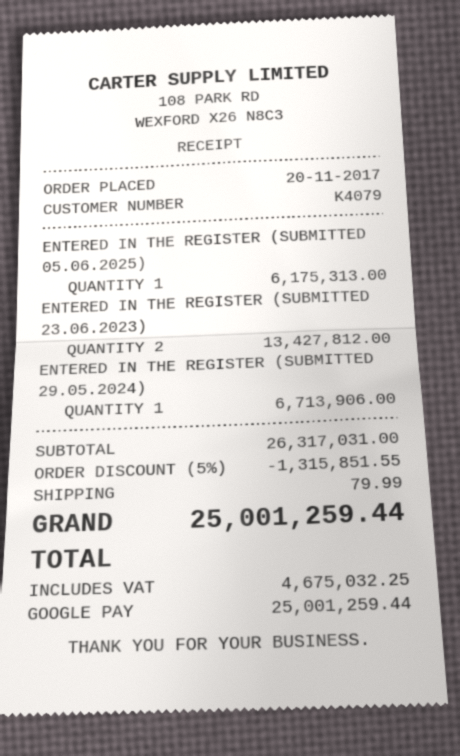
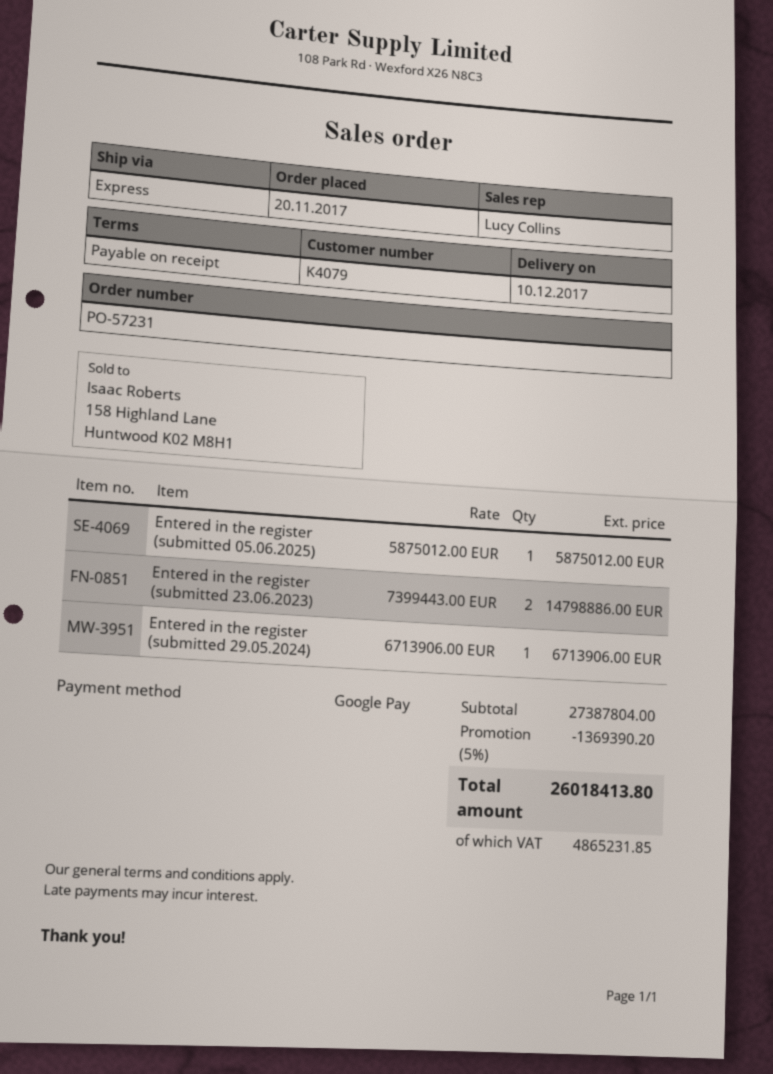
ENTERED IN THE REGISTER (SUBMITTED 05.06.2025): 1 for 6175313.00 -> 1 for 5875012.00
ENTERED IN THE REGISTER (SUBMITTED 23.06.2023): 2 for 13427812.00 -> 2 for 14798886.00
subtotal: 26317031.00 -> 27387804.00
discount: 5% = 1315851.55 -> 5% = 1369390.20
shipping: 79.99 -> none
tax: 4675032.25 -> 4865231.85
total: 25001259.44 -> 26018413.80

